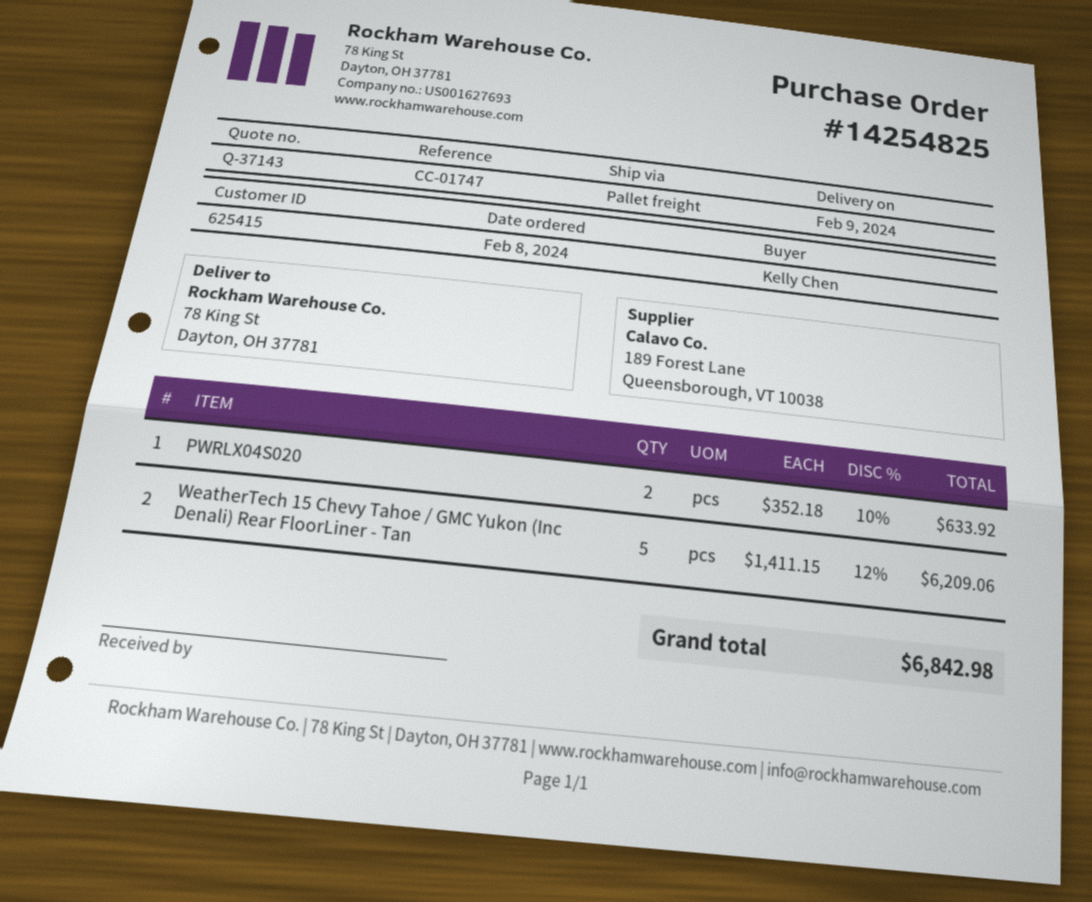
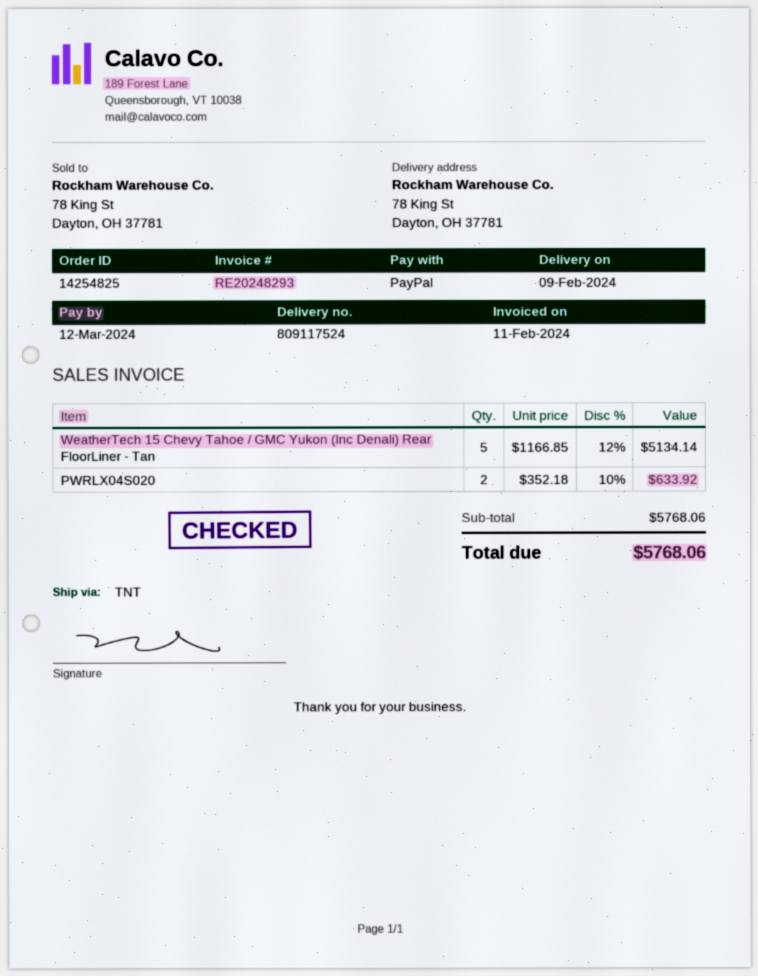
shipping method: pallet freight -> TNT
WeatherTech 15 Chevy Tahoe / GMC Yukon (Inc Denali) Rear FloorLiner - Tan: 5 x 1411.15 - 12% = 6209.06 -> 5 x 1166.85 - 12% = 5134.14
total: 6842.98 -> 5768.06

